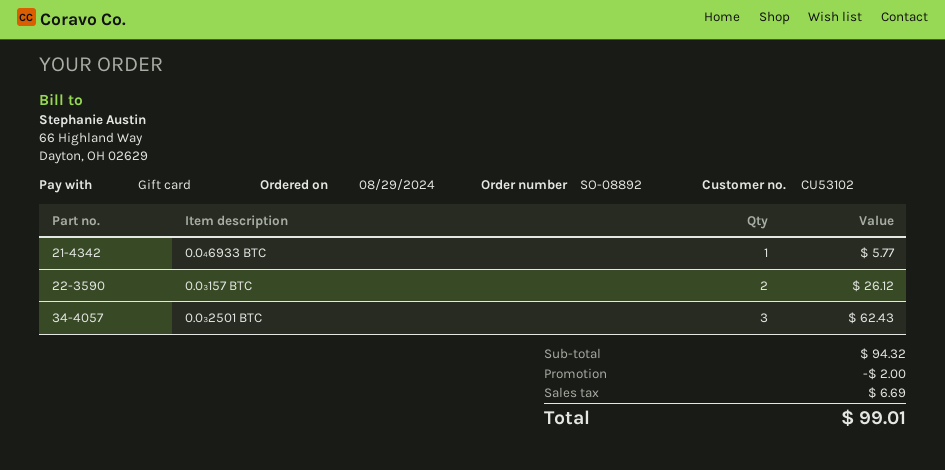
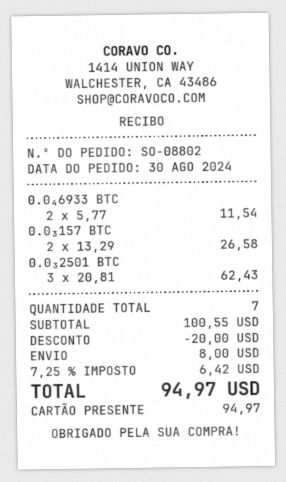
order number: SO-08892 -> SO-08802
order date: 2024-08-29 -> 2024-08-30
0.0₄6933 BTC: 1 for 5.77 -> 2 for 11.54
0.0₃157 BTC: 2 for 26.12 -> 2 for 26.58
subtotal: 94.32 -> 100.55
discount: 2.00 -> 20.00
shipping: none -> 8.00
tax: 6.69 -> 6.42
total: 99.01 -> 94.97

